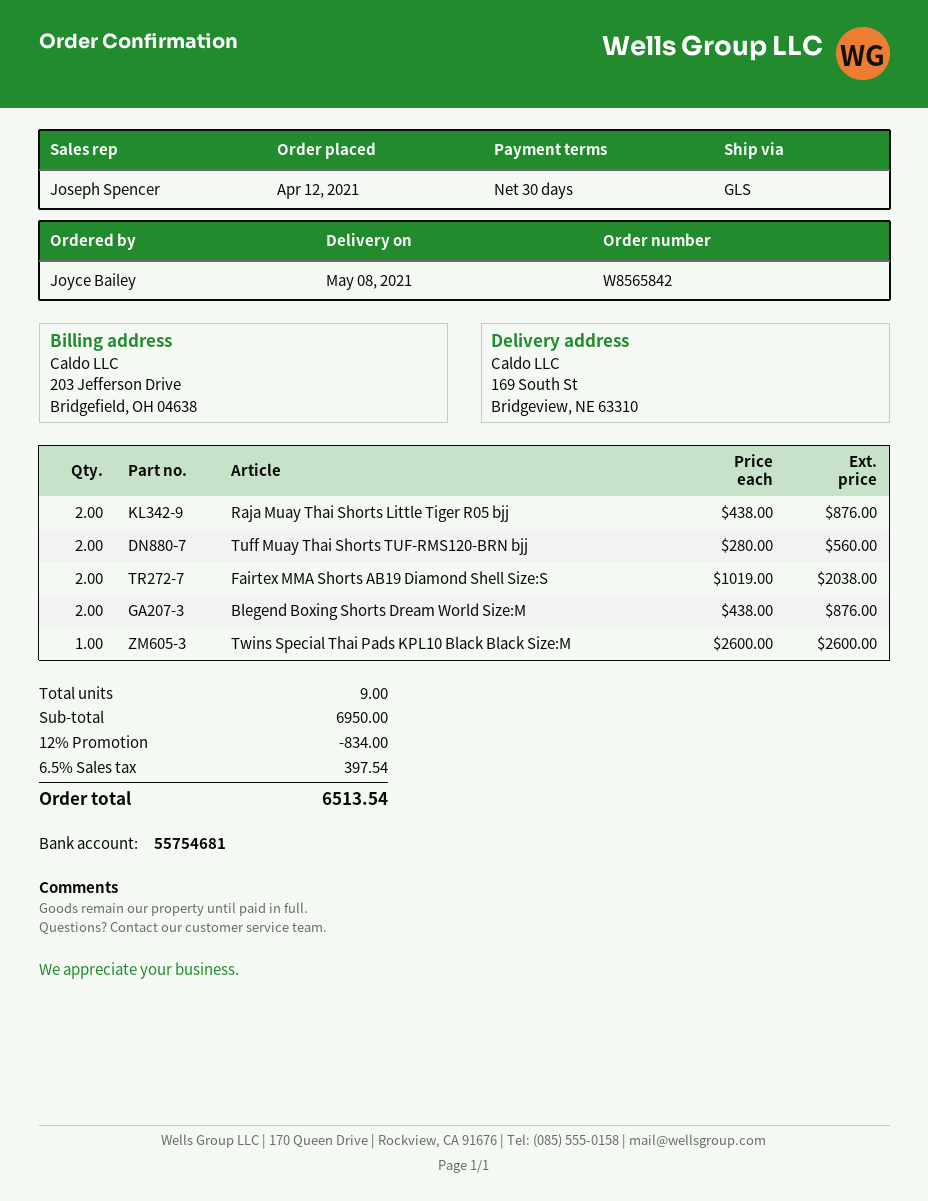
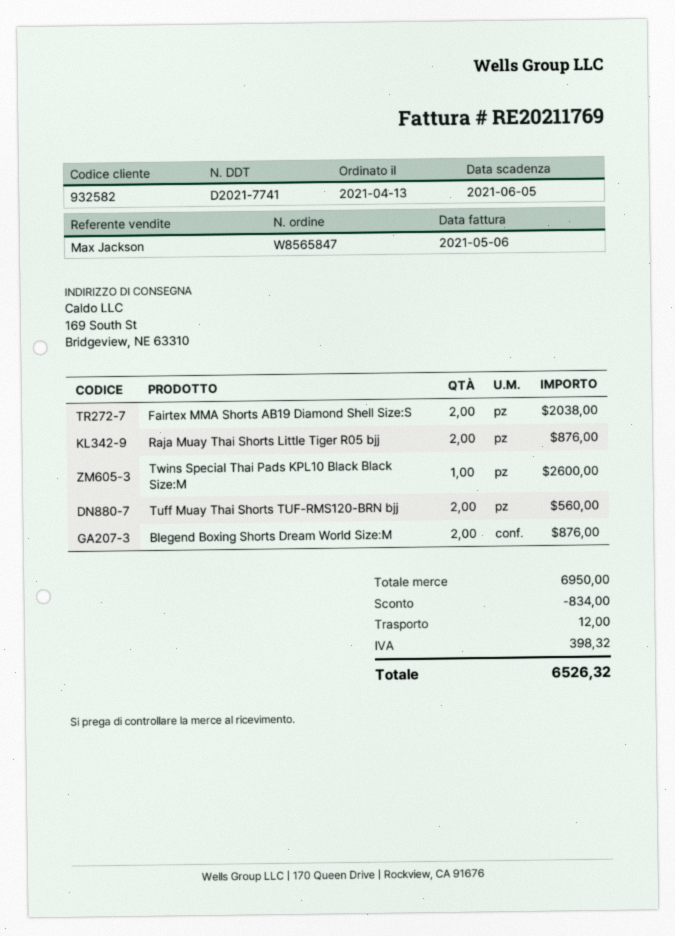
order number: W8565842 -> W8565847
order date: 2021-04-12 -> 2021-04-13
sales rep: Joseph Spencer -> Max Jackson
shipping: none -> 12.00
tax: 397.54 -> 398.32
total: 6513.54 -> 6526.32

